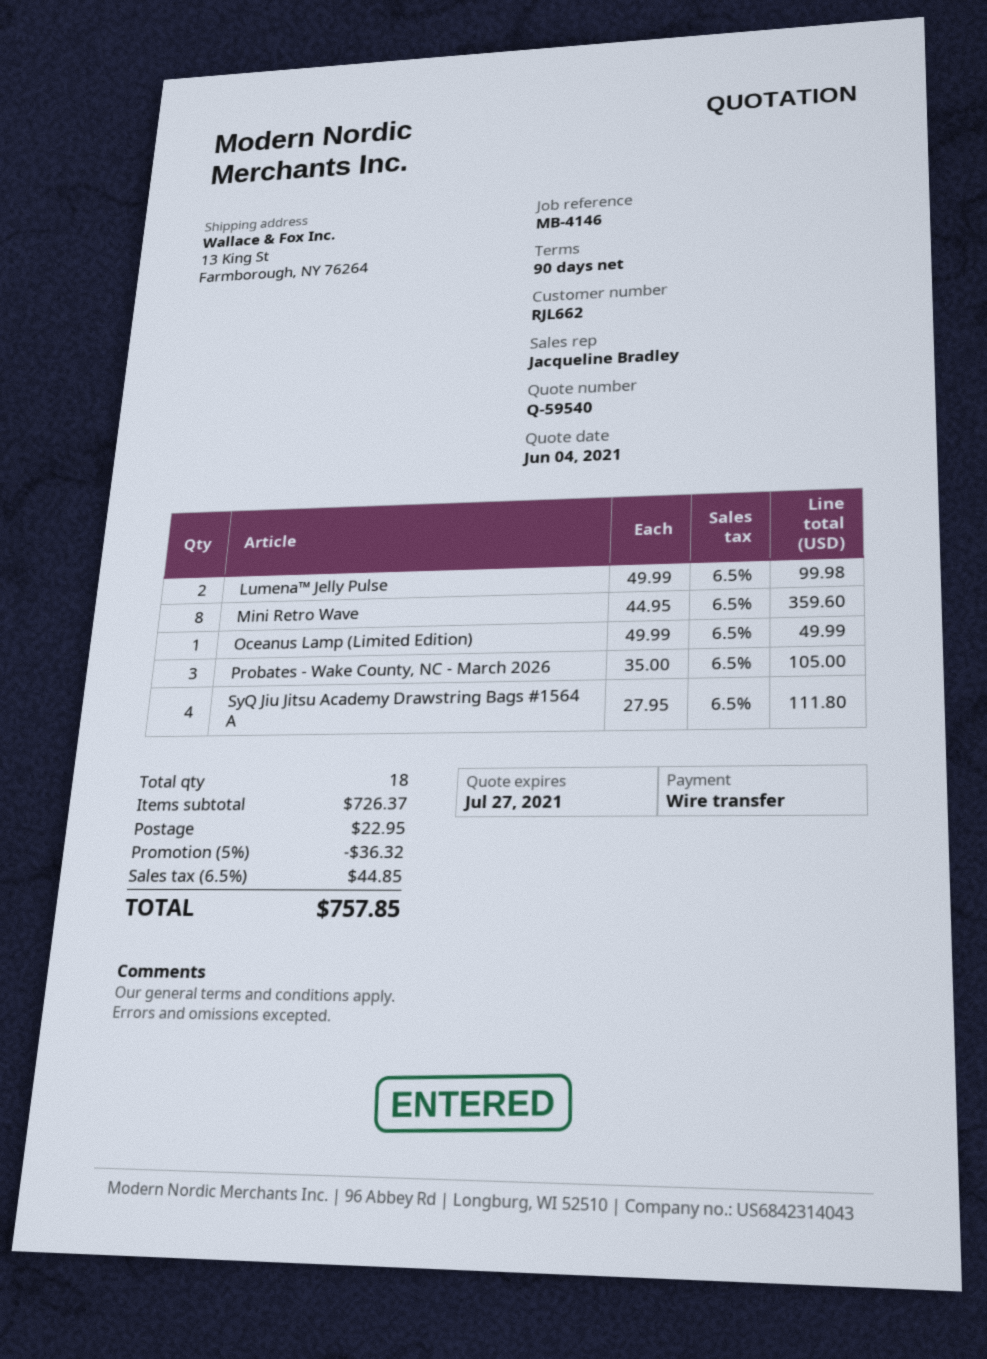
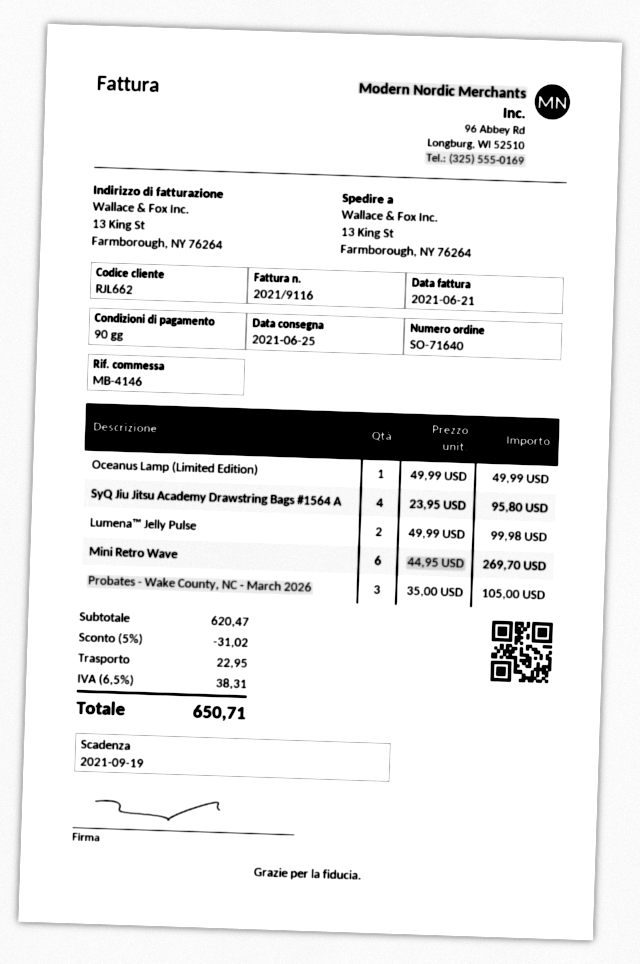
Mini Retro Wave: 8 x 44.95 = 359.60 -> 6 x 44.95 = 269.70
SyQ Jiu Jitsu Academy Drawstring Bags #1564 A: 4 x 27.95 = 111.80 -> 4 x 23.95 = 95.80
subtotal: 726.37 -> 620.47
discount: 5% = 36.32 -> 5% = 31.02
tax: 6.5% = 44.85 -> 6.5% = 38.31
total: 757.85 -> 650.71

